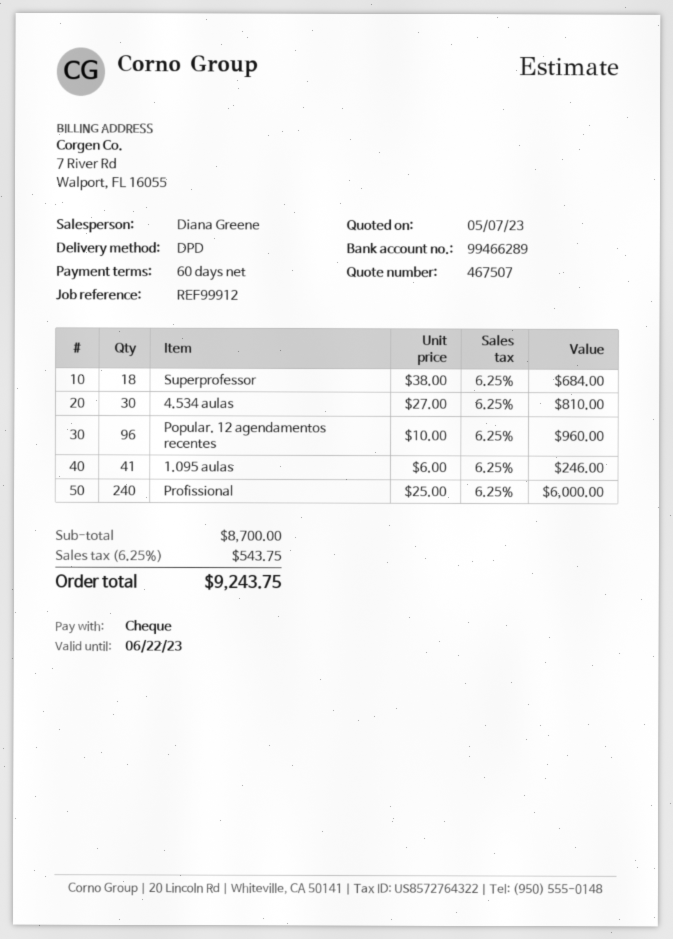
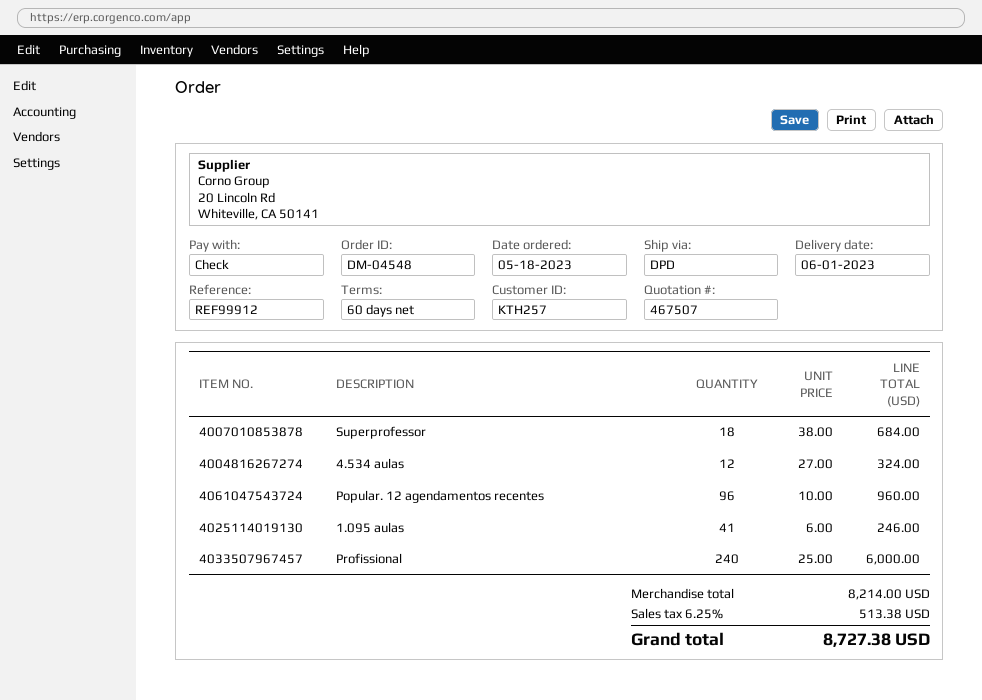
4.534 aulas: 30 x 27.00 = 810.00 -> 12 x 27.00 = 324.00
subtotal: 8700.00 -> 8214.00
tax: 6.25% = 543.75 -> 6.25% = 513.38
total: 9243.75 -> 8727.38

